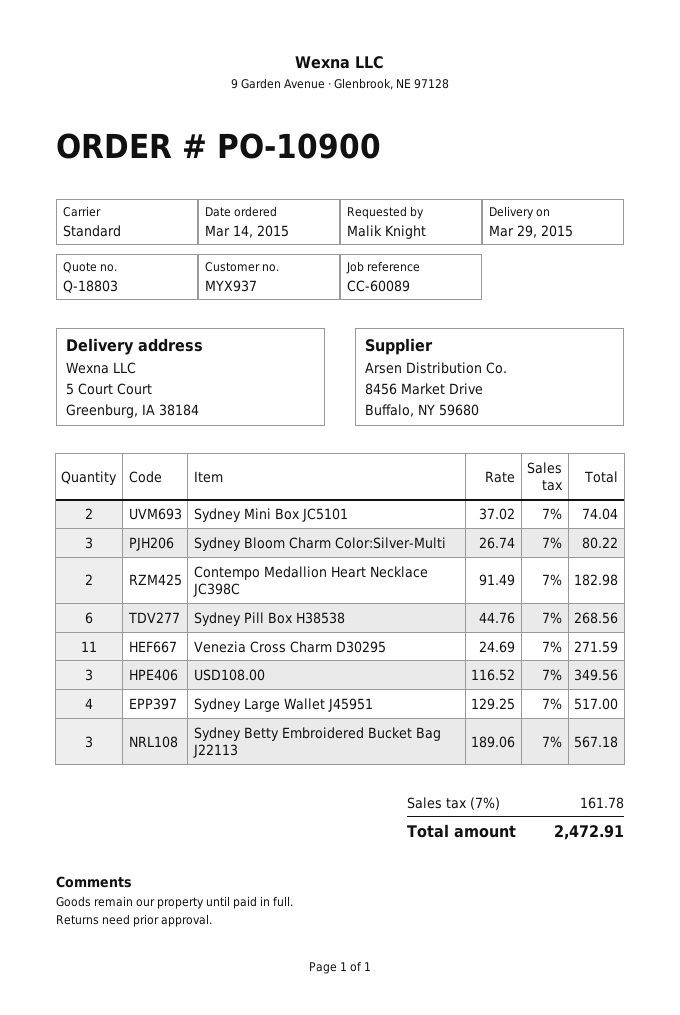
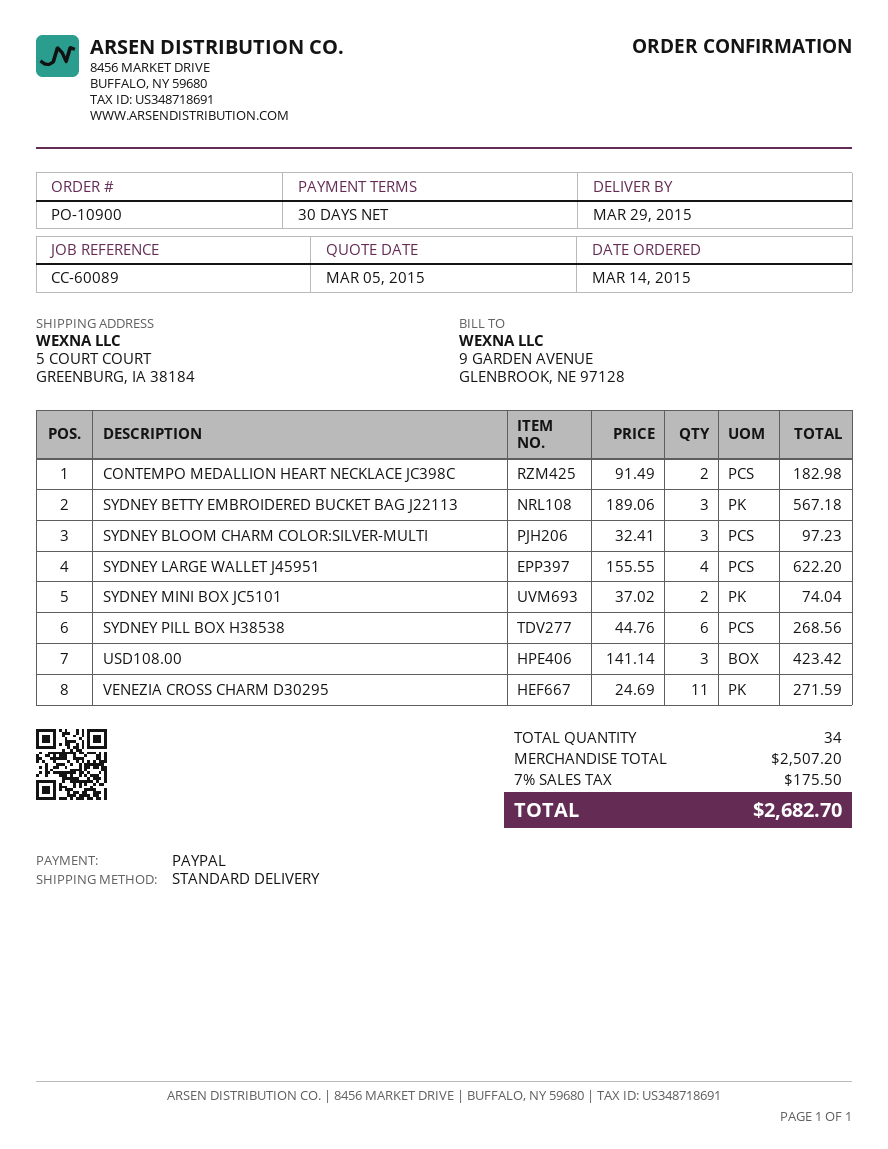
Sydney Bloom Charm Color:Silver-Multi: 3 x 26.74 = 80.22 -> 3 x 32.41 = 97.23
USD108.00: 3 x 116.52 = 349.56 -> 3 x 141.14 = 423.42
Sydney Large Wallet J45951: 4 x 129.25 = 517.00 -> 4 x 155.55 = 622.20
tax: 7% = 161.78 -> 7% = 175.50
total: 2472.91 -> 2682.70

